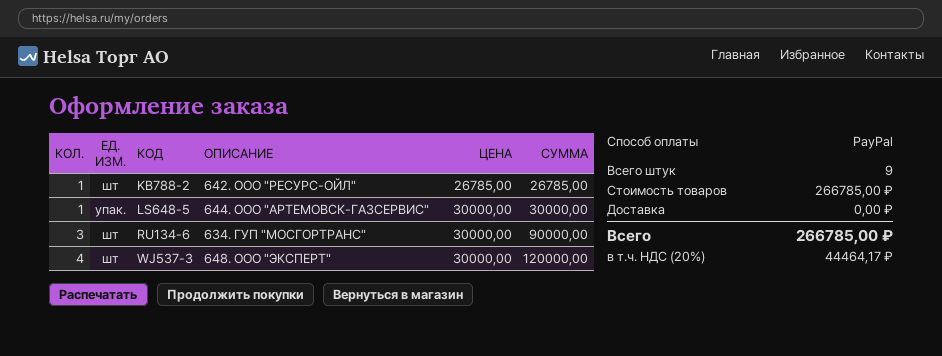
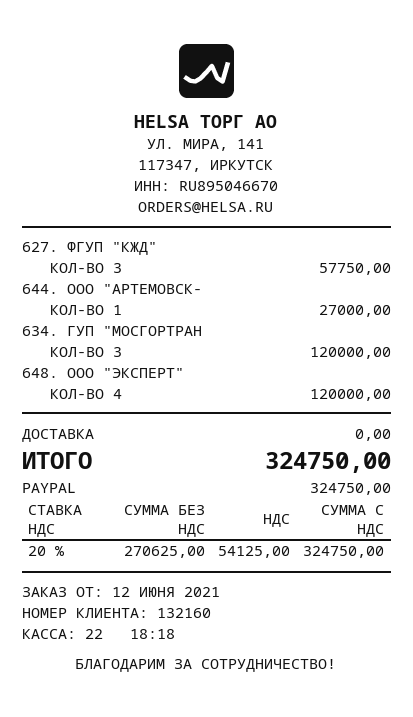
642. ООО "РЕСУРС-ОЙЛ": 1 for 26785.00 -> none
644. ООО "АРТЕМОВСК-ГАЗСЕРВИС": 1 for 30000.00 -> 1 for 27000.00
634. ГУП "МОСГОРТРАНС": 3 for 90000.00 -> 3 for 120000.00
627. ФГУП "КЖД": none -> 3 for 57750.00
tax: 20% = 44464.17 -> 20% = 54125.00
total: 266785.00 -> 324750.00

